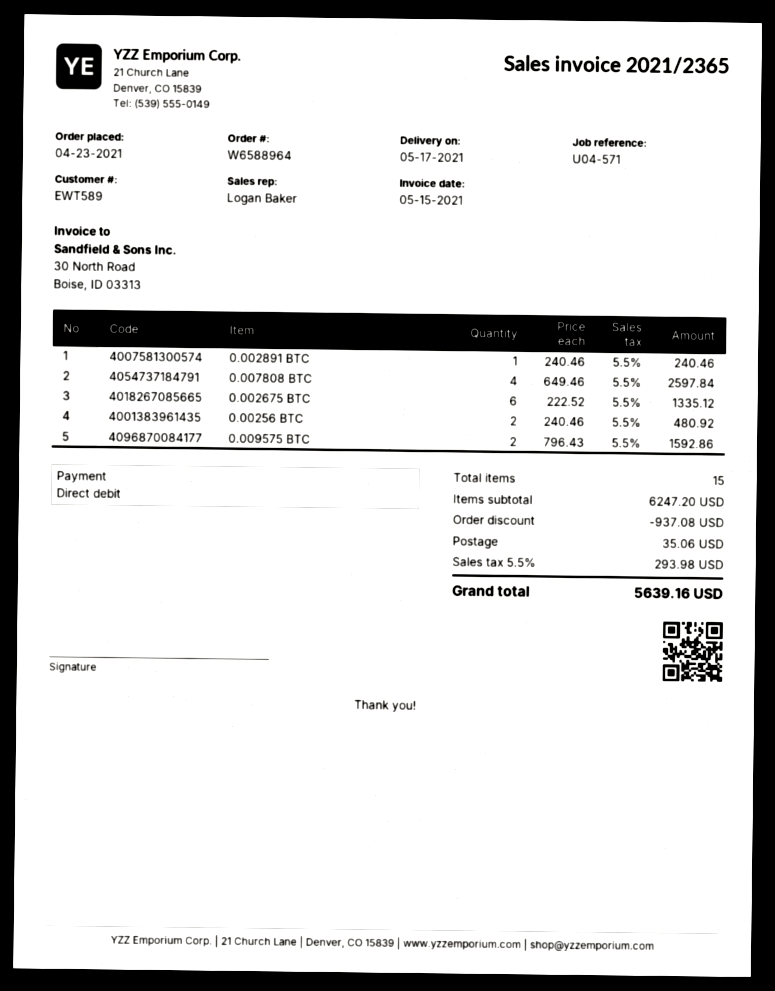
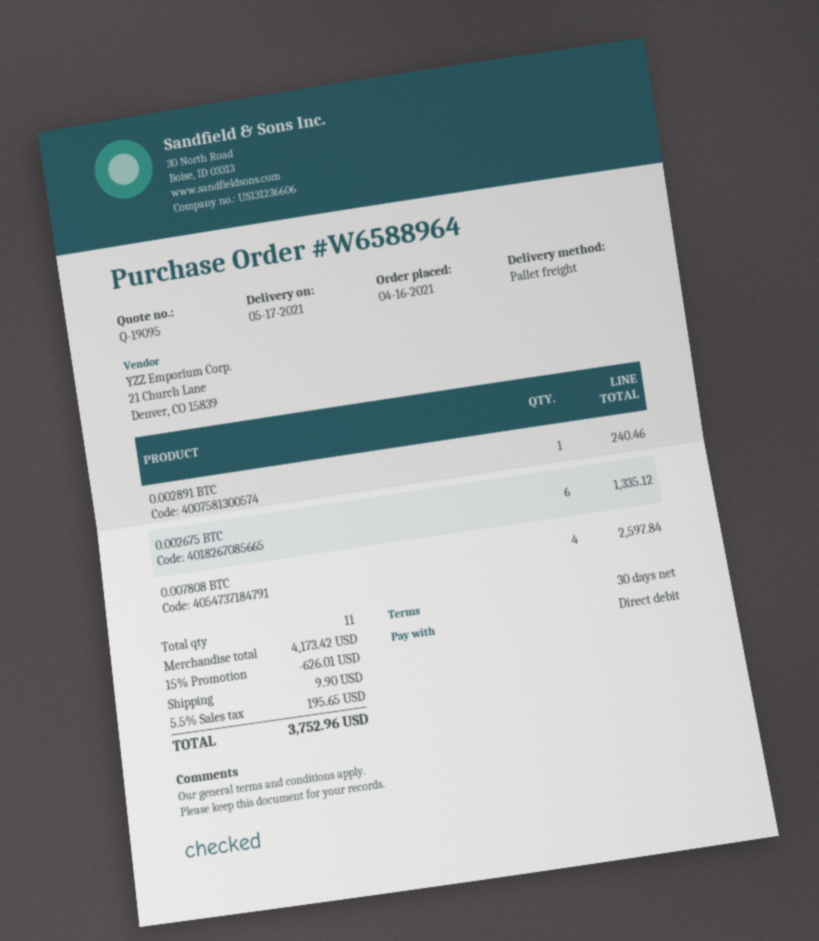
order date: 2021-04-23 -> 2021-04-16
0.00256 BTC: 2 for 480.92 -> none
0.009575 BTC: 2 for 1592.86 -> none
total quantity: 15 -> 11
subtotal: 6247.20 -> 4173.42
discount: 937.08 -> 626.01
shipping: 35.06 -> 9.90
tax: 5.5% = 293.98 -> 5.5% = 195.65
total: 5639.16 -> 3752.96

